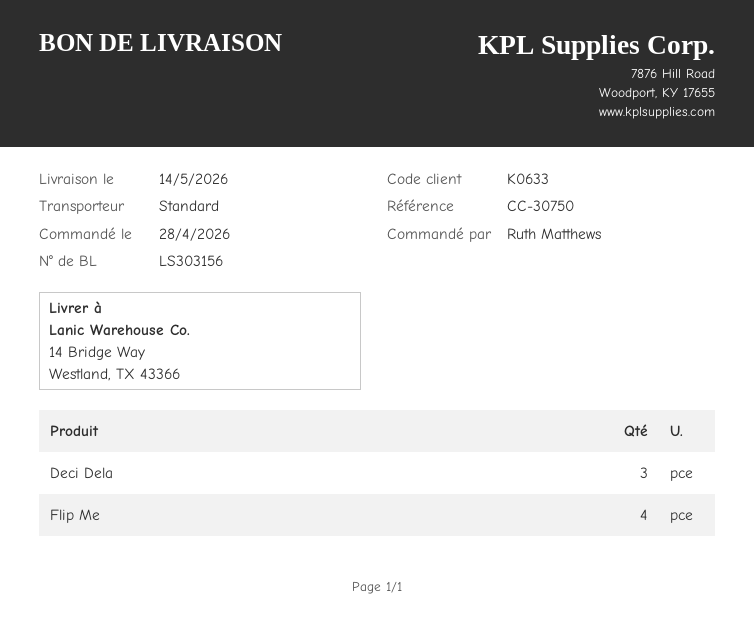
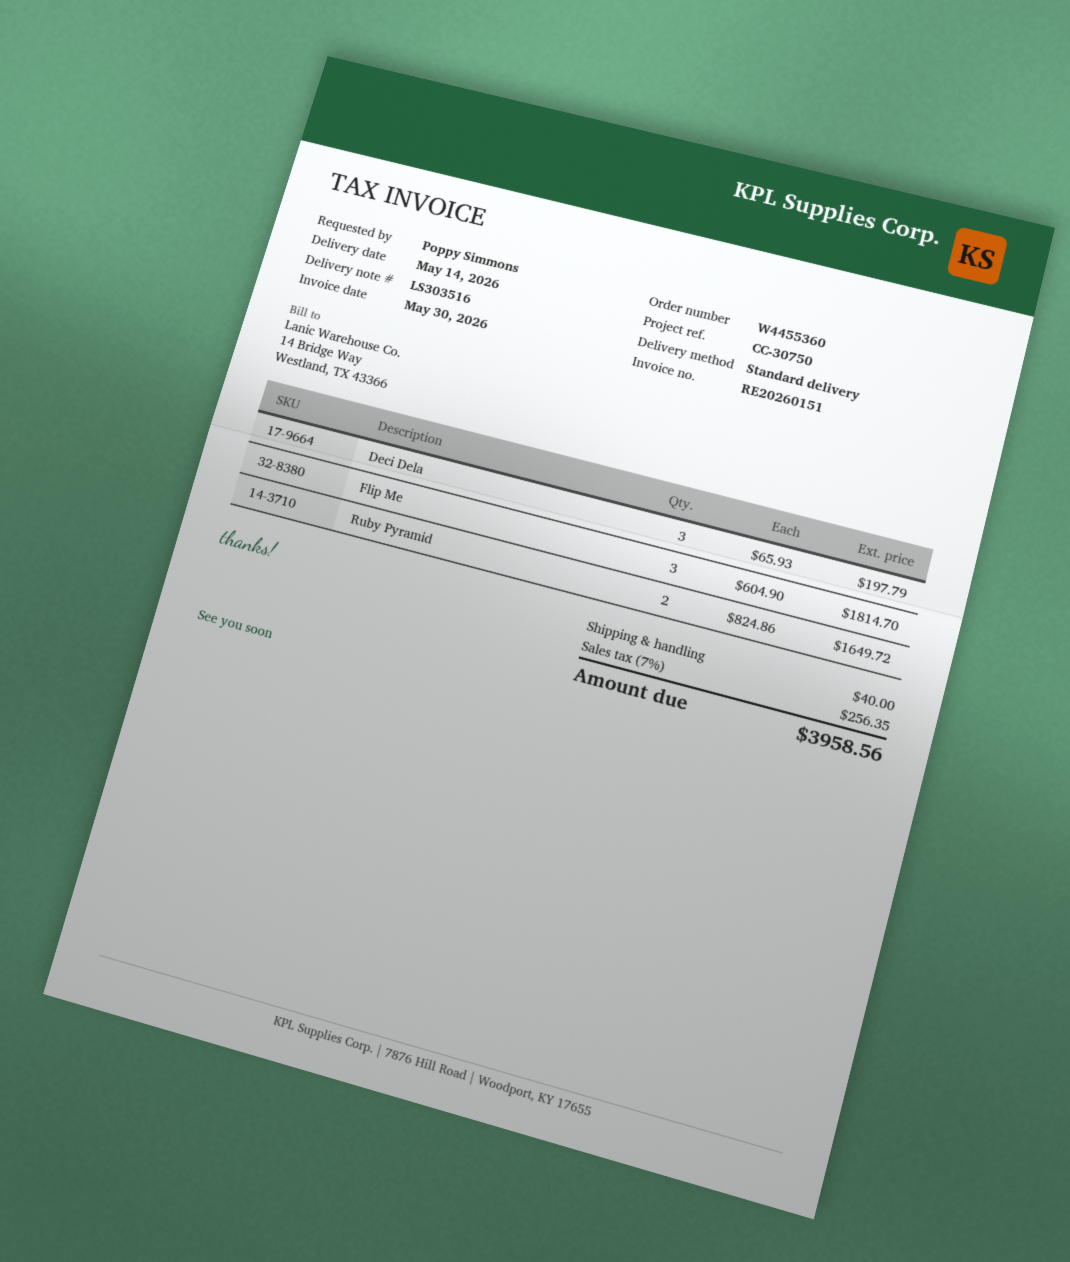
delivery note number: LS303156 -> LS303516
ordered by: Ruth Matthews -> Poppy Simmons
Flip Me: 4 -> 3
Ruby Pyramid: none -> 2

